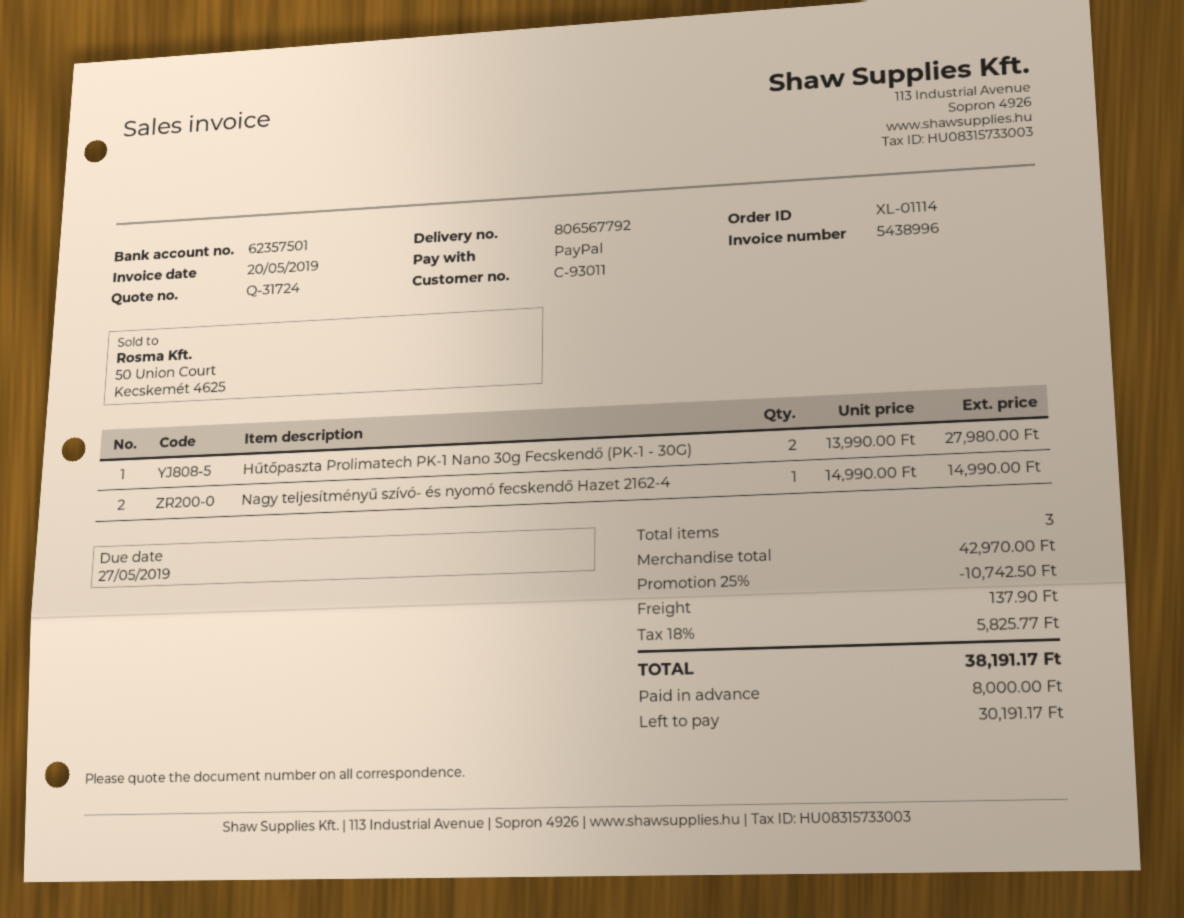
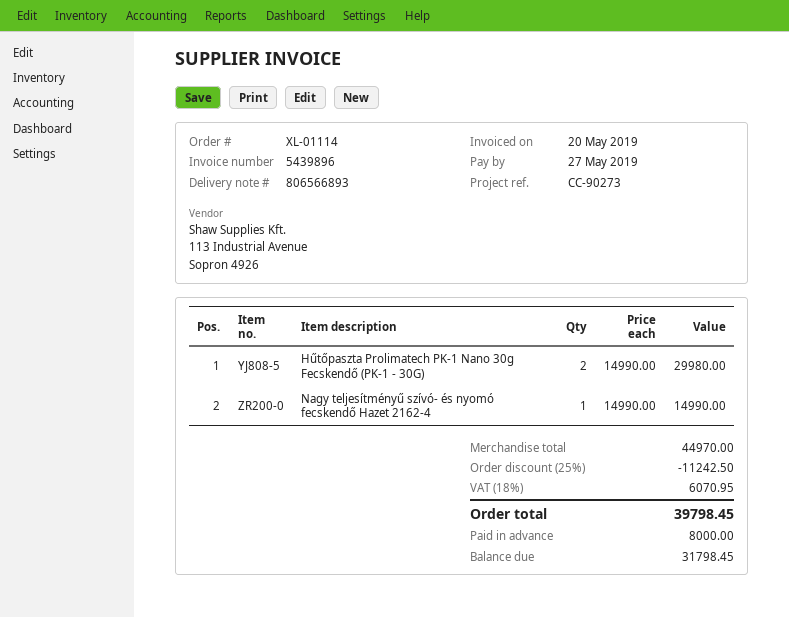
delivery note number: 806567792 -> 806566893
invoice number: 5438996 -> 5439896
Hűtőpaszta Prolimatech PK-1 Nano 30g Fecskendő (PK-1 - 30G): 2 x 13990.00 = 27980.00 -> 2 x 14990.00 = 29980.00
subtotal: 42970.00 -> 44970.00
discount: 25% = 10742.50 -> 25% = 11242.50
shipping: 137.90 -> none
tax: 18% = 5825.77 -> 18% = 6070.95
total: 38191.17 -> 39798.45
balance: 30191.17 -> 31798.45

